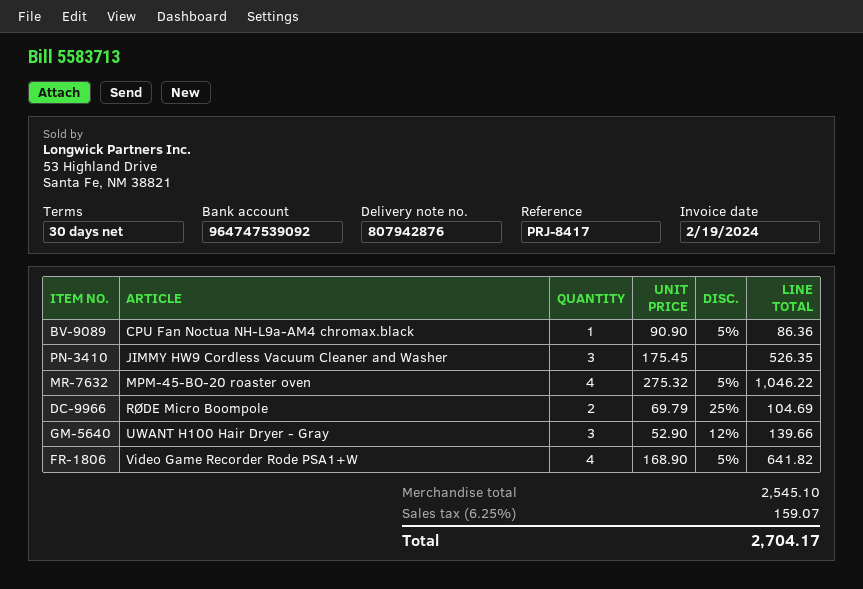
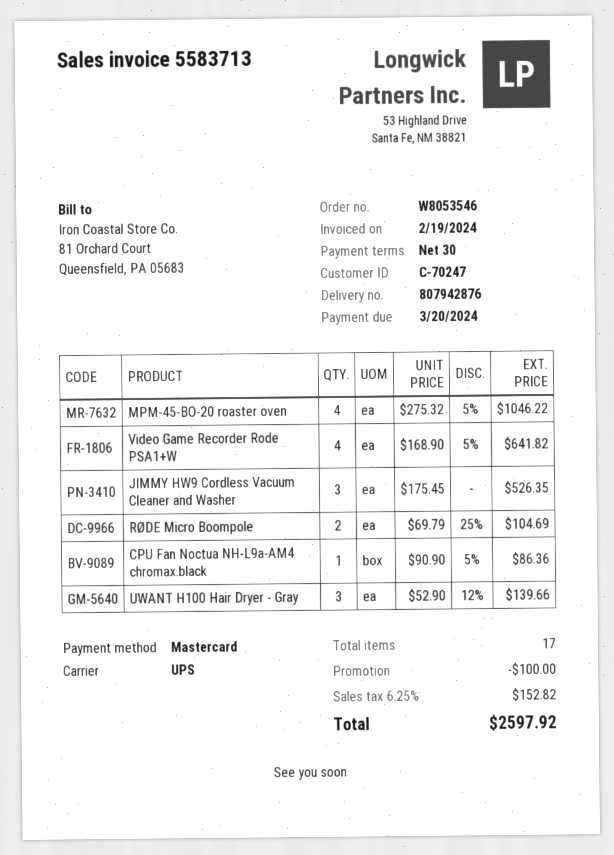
discount: none -> 100.00
tax: 6.25% = 159.07 -> 6.25% = 152.82
total: 2704.17 -> 2597.92

